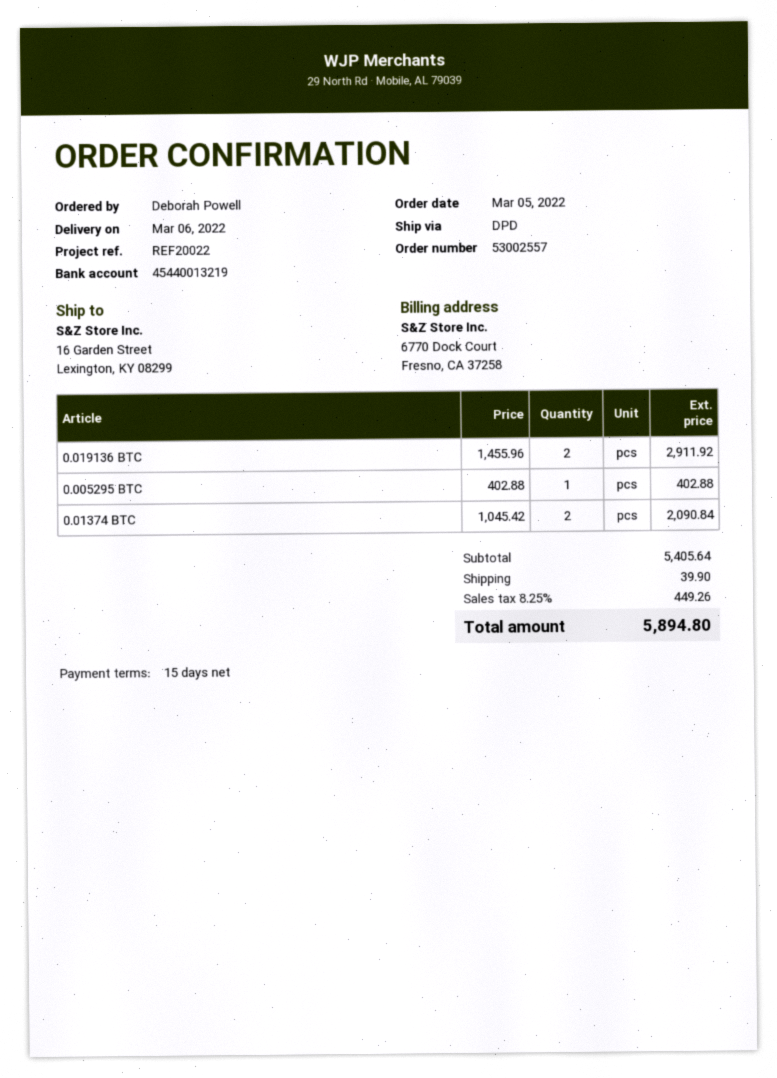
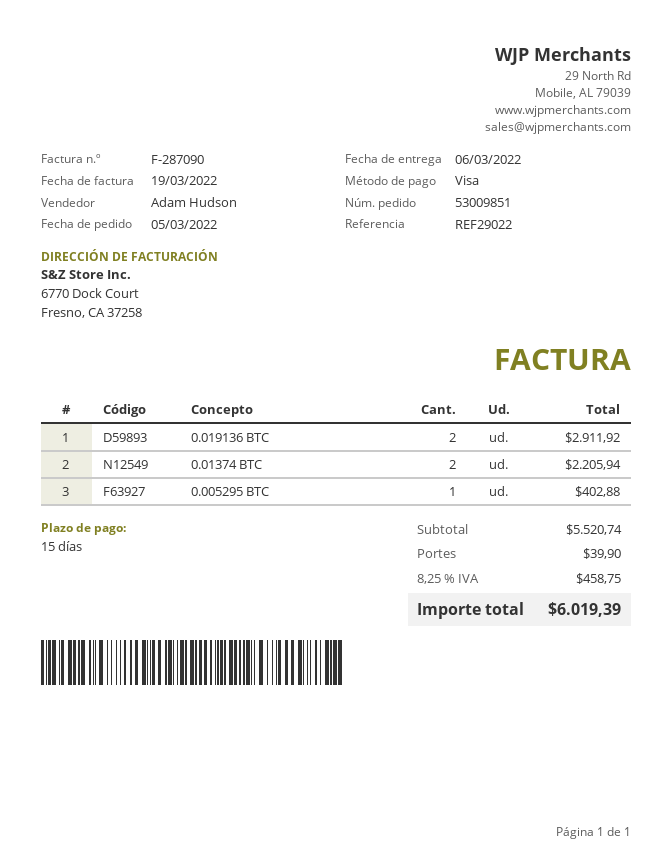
order number: 53002557 -> 53009851
reference: REF20022 -> REF29022
0.01374 BTC: 2 for 2090.84 -> 2 for 2205.94
subtotal: 5405.64 -> 5520.74
tax: 8.25% = 449.26 -> 8.25% = 458.75
total: 5894.80 -> 6019.39

